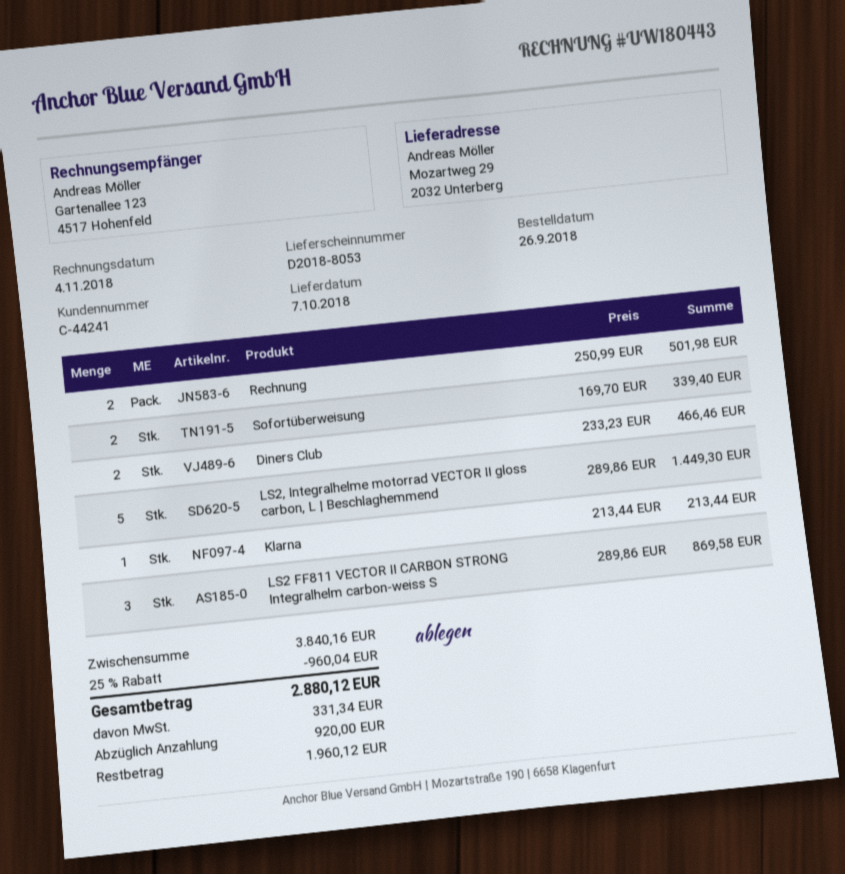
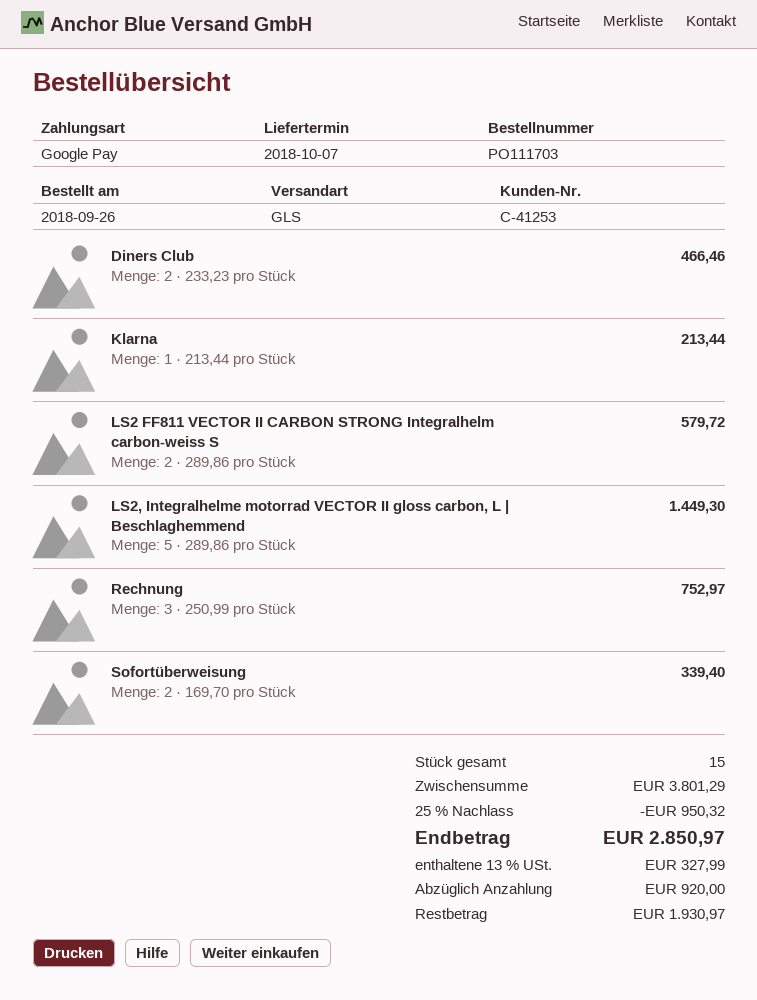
customer number: C-44241 -> C-41253
Rechnung: 2 x 250.99 = 501.98 -> 3 x 250.99 = 752.97
LS2 FF811 VECTOR II CARBON STRONG Integralhelm carbon-weiss S: 3 x 289.86 = 869.58 -> 2 x 289.86 = 579.72
subtotal: 3840.16 -> 3801.29
discount: 25% = 960.04 -> 25% = 950.32
tax: 331.34 -> 327.99
total: 2880.12 -> 2850.97
balance: 1960.12 -> 1930.97

